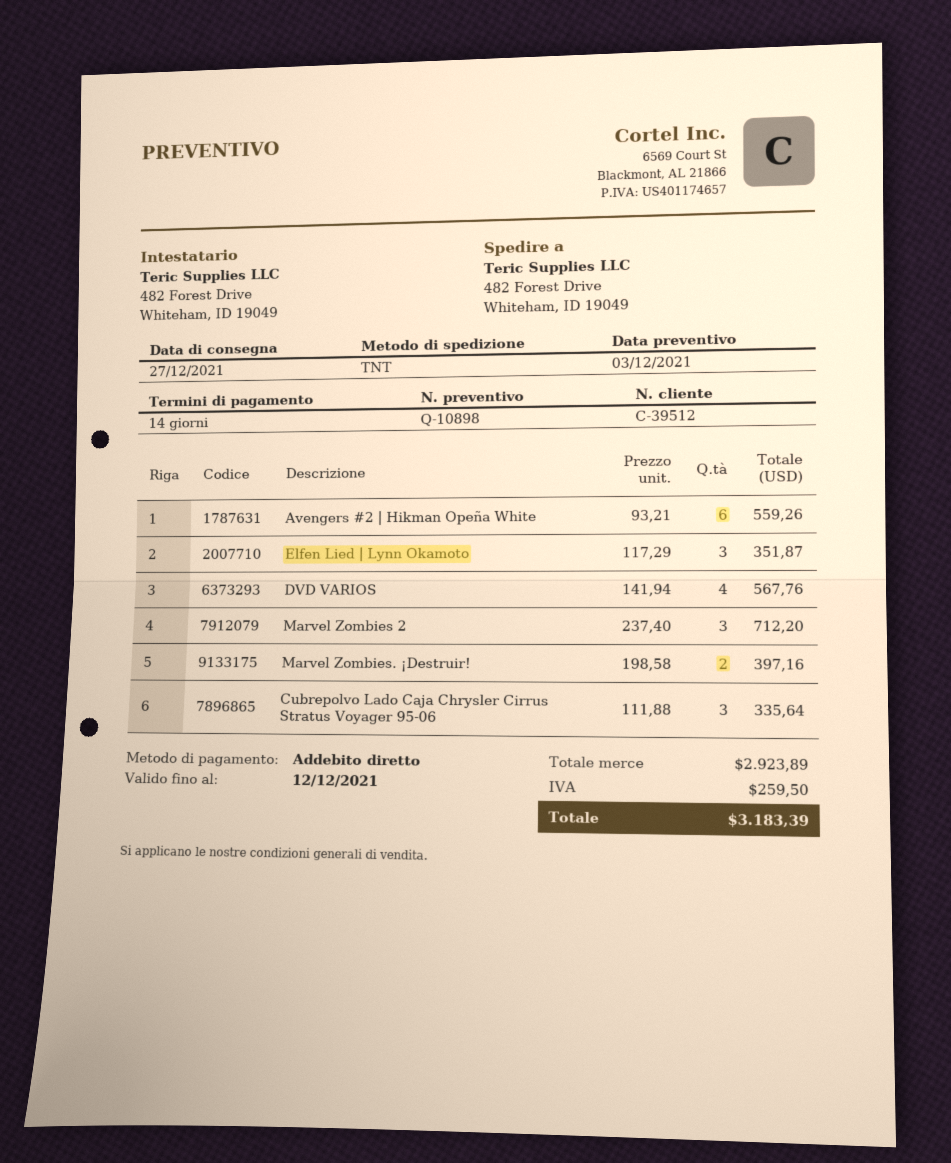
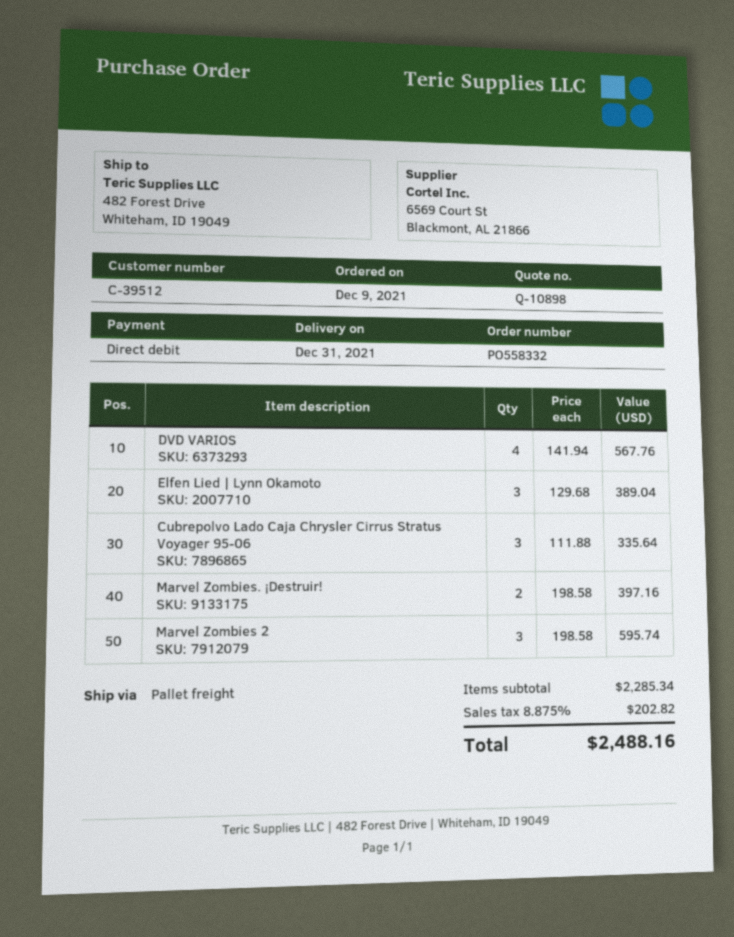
delivery date: 2021-12-27 -> 2021-12-31
shipping method: TNT -> pallet freight
Avengers #2 | Hikman Opeña White: 6 x 93.21 = 559.26 -> none
Elfen Lied | Lynn Okamoto: 3 x 117.29 = 351.87 -> 3 x 129.68 = 389.04
Marvel Zombies 2: 3 x 237.40 = 712.20 -> 3 x 198.58 = 595.74
subtotal: 2923.89 -> 2285.34
tax: 259.50 -> 202.82
total: 3183.39 -> 2488.16

